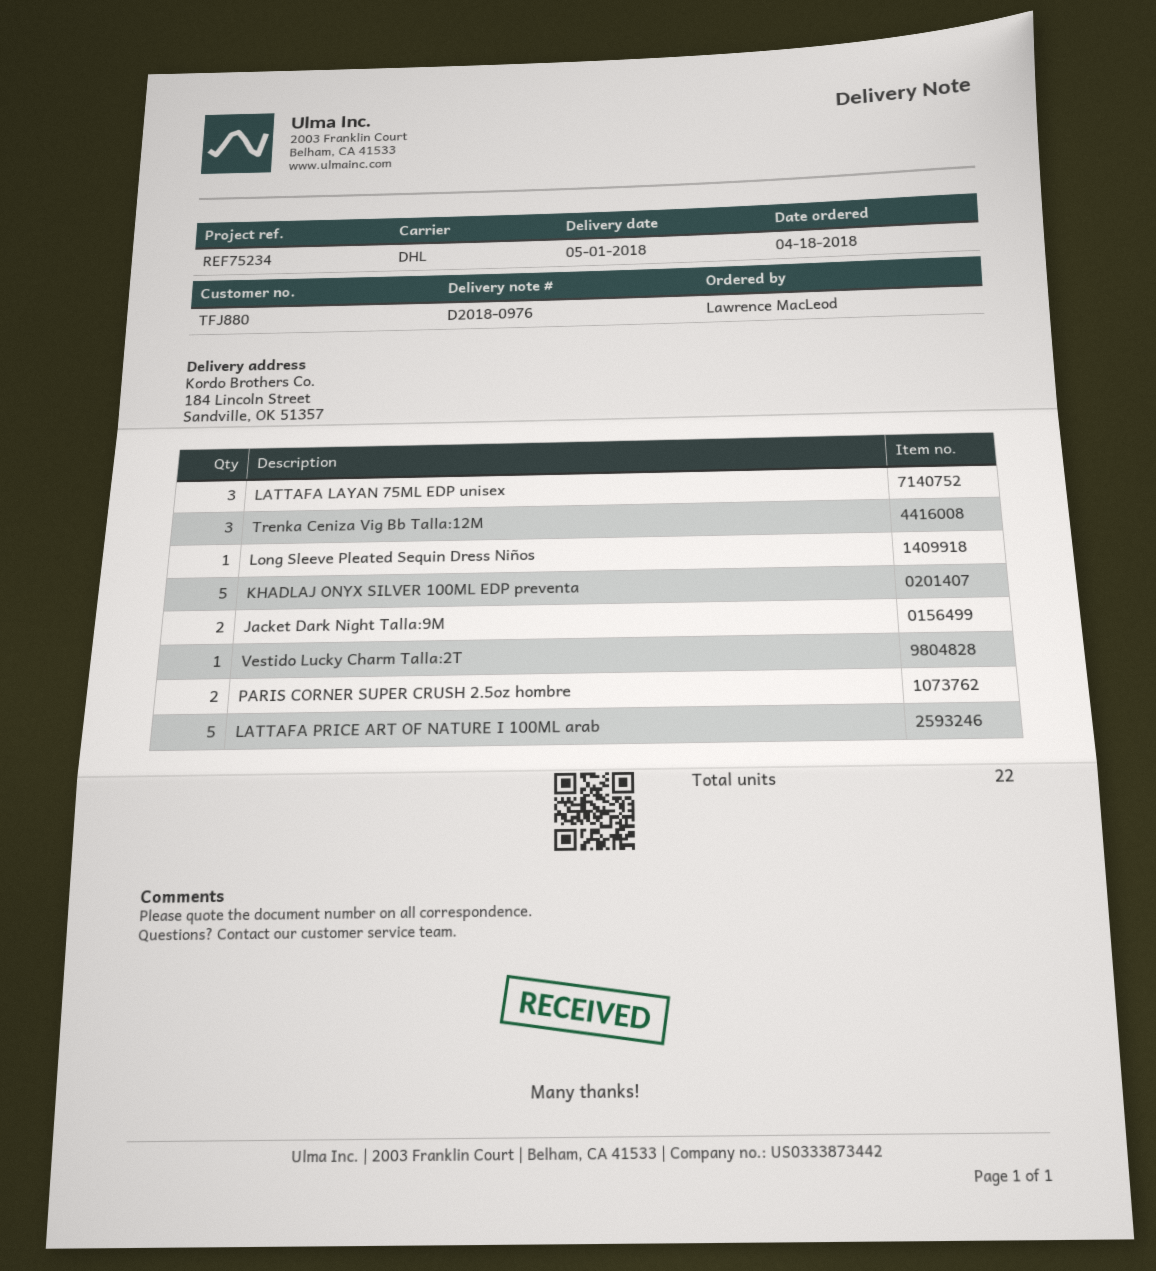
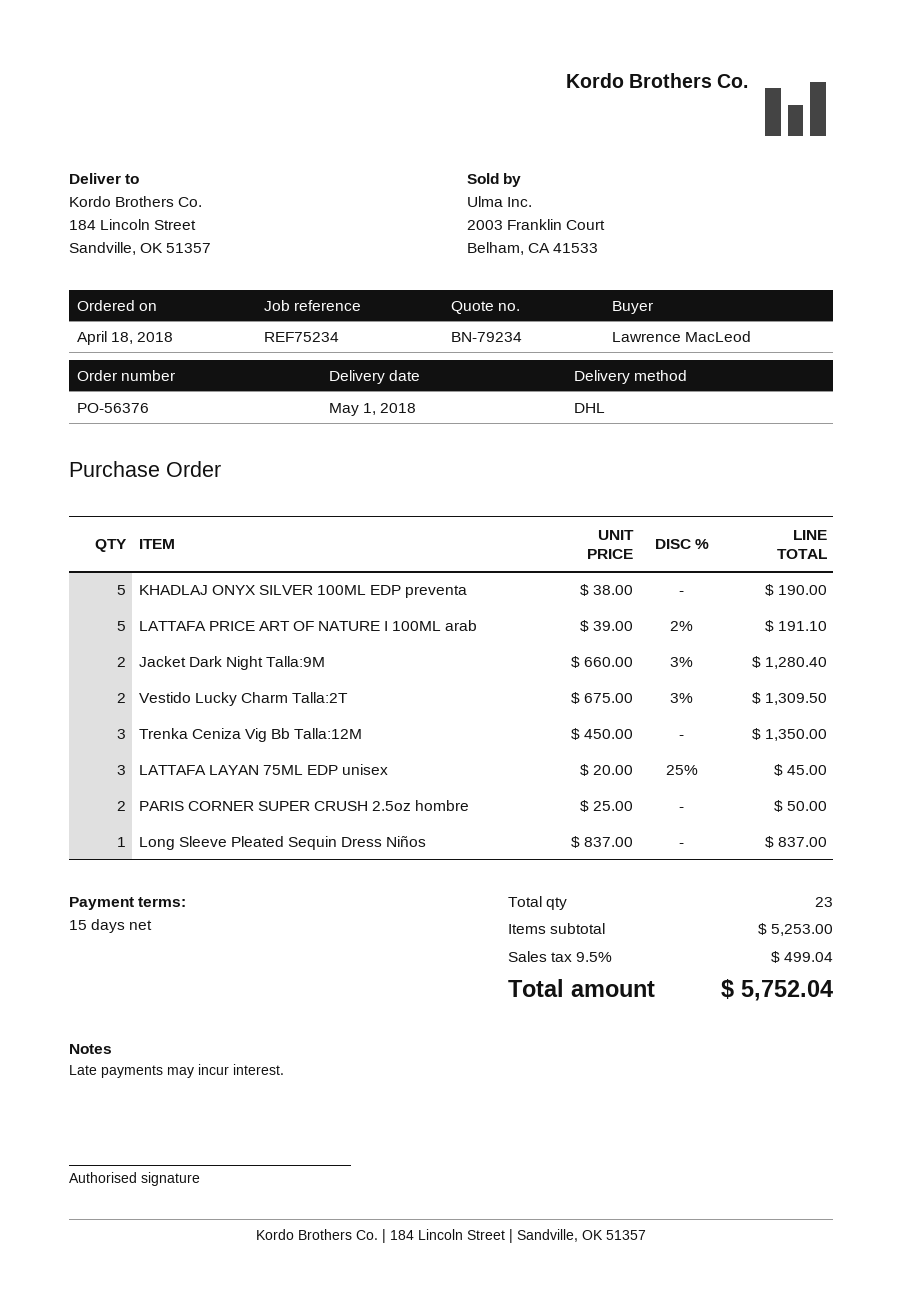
Vestido Lucky Charm Talla:2T: 1 -> 2
total quantity: 22 -> 23

